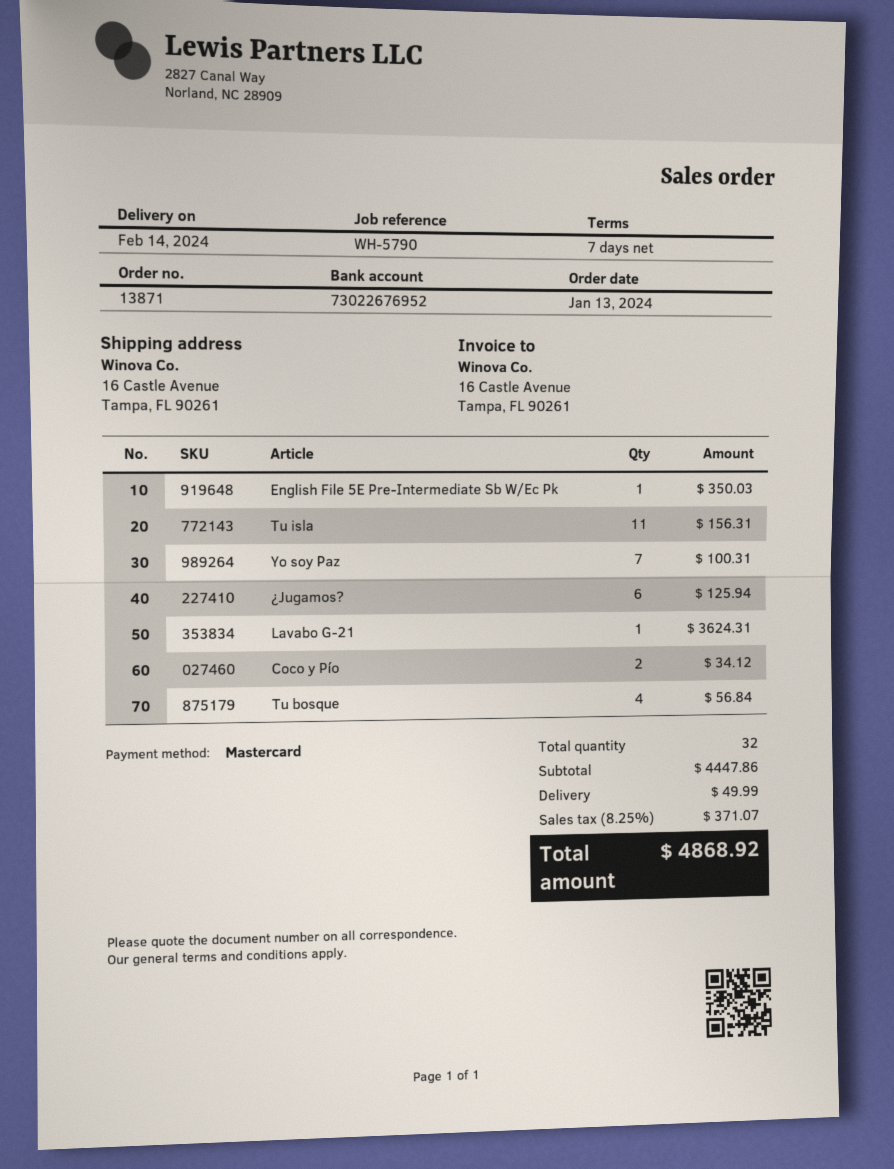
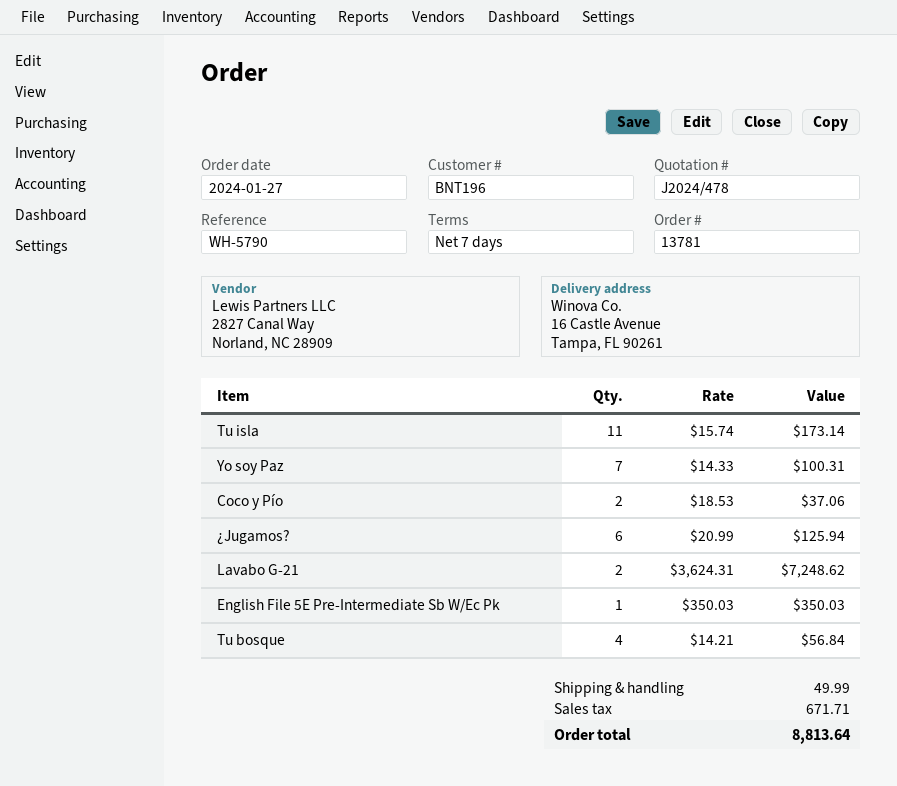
order number: 13871 -> 13781
order date: 2024-01-13 -> 2024-01-27
Tu isla: 11 for 156.31 -> 11 for 173.14
Lavabo G-21: 1 for 3624.31 -> 2 for 7248.62
Coco y Pío: 2 for 34.12 -> 2 for 37.06
tax: 371.07 -> 671.71
total: 4868.92 -> 8813.64

